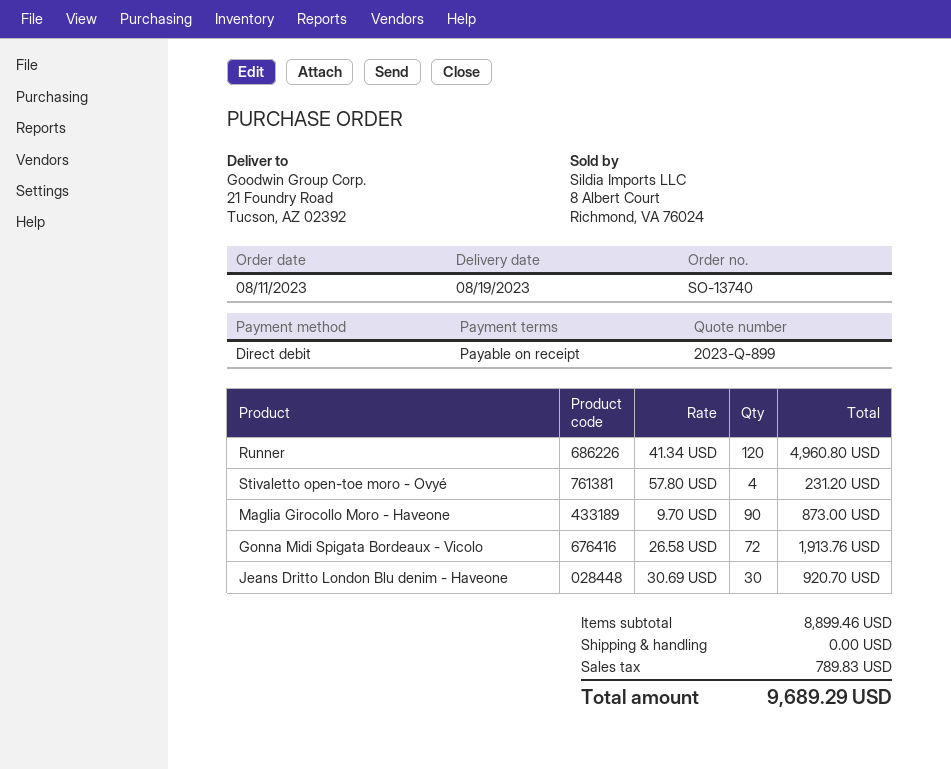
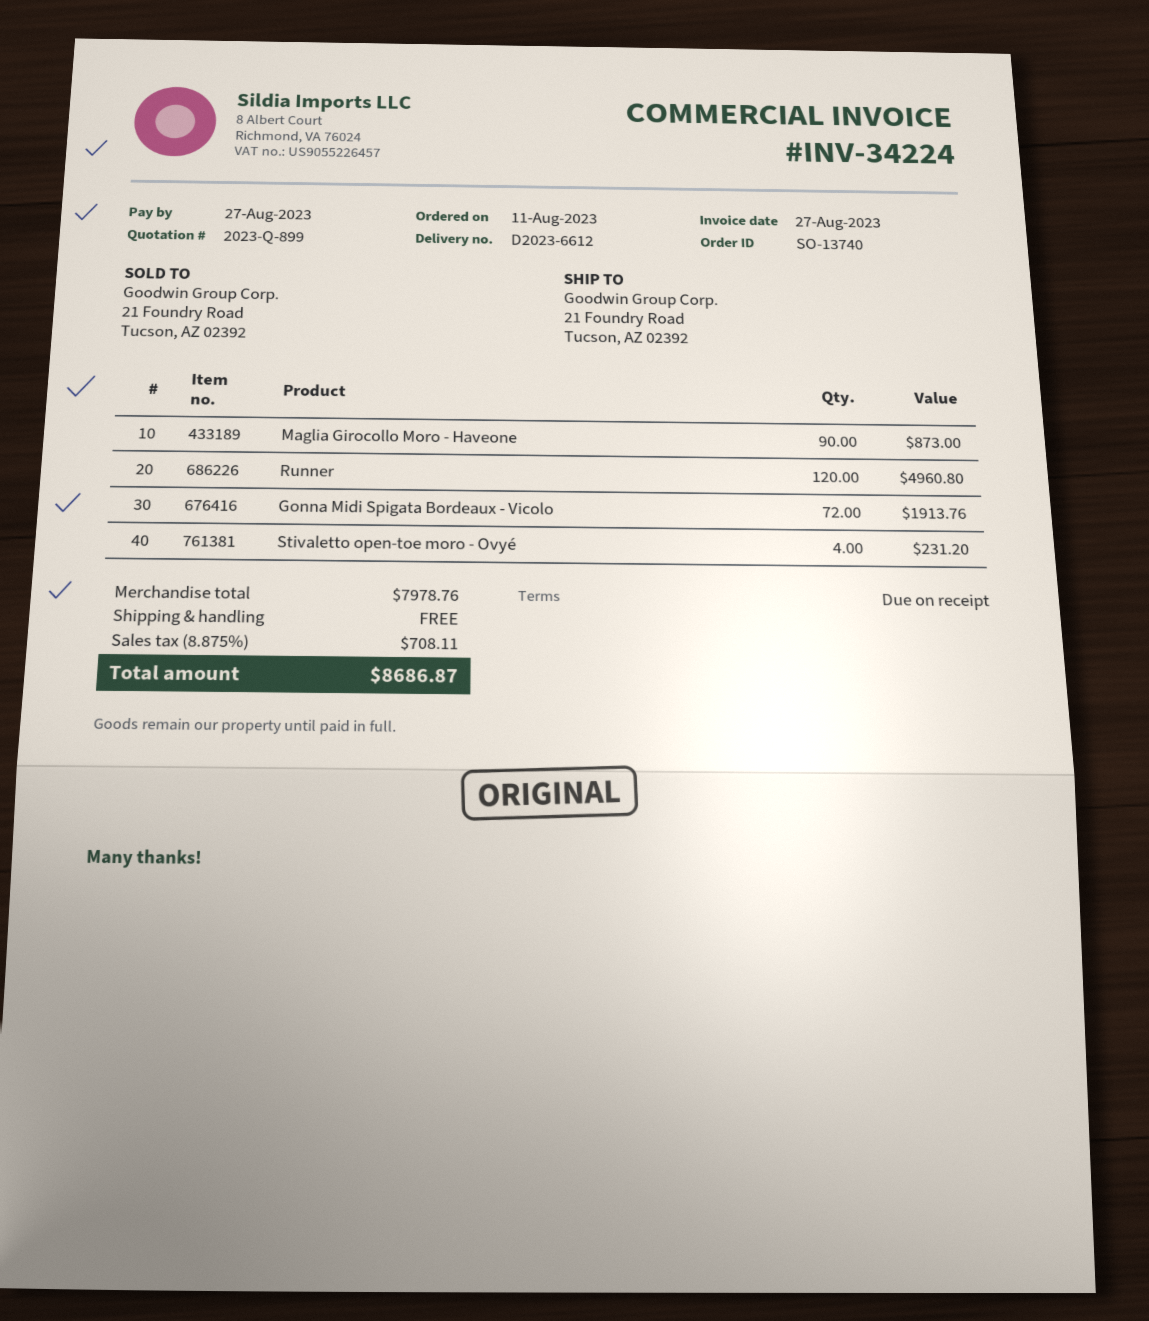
Jeans Dritto London Blu denim - Haveone: 30 for 920.70 -> none
subtotal: 8899.46 -> 7978.76
tax: 789.83 -> 708.11
total: 9689.29 -> 8686.87

